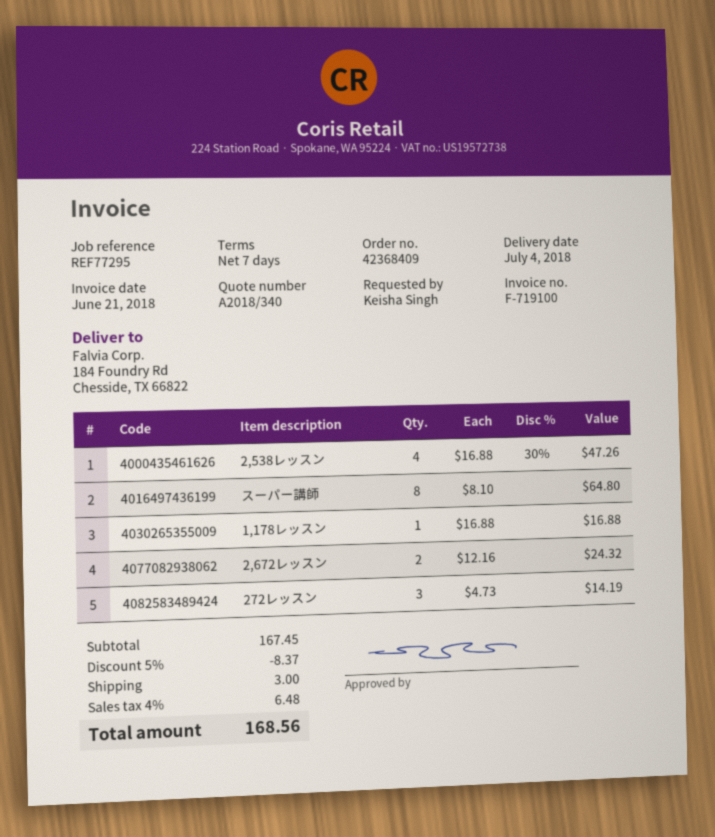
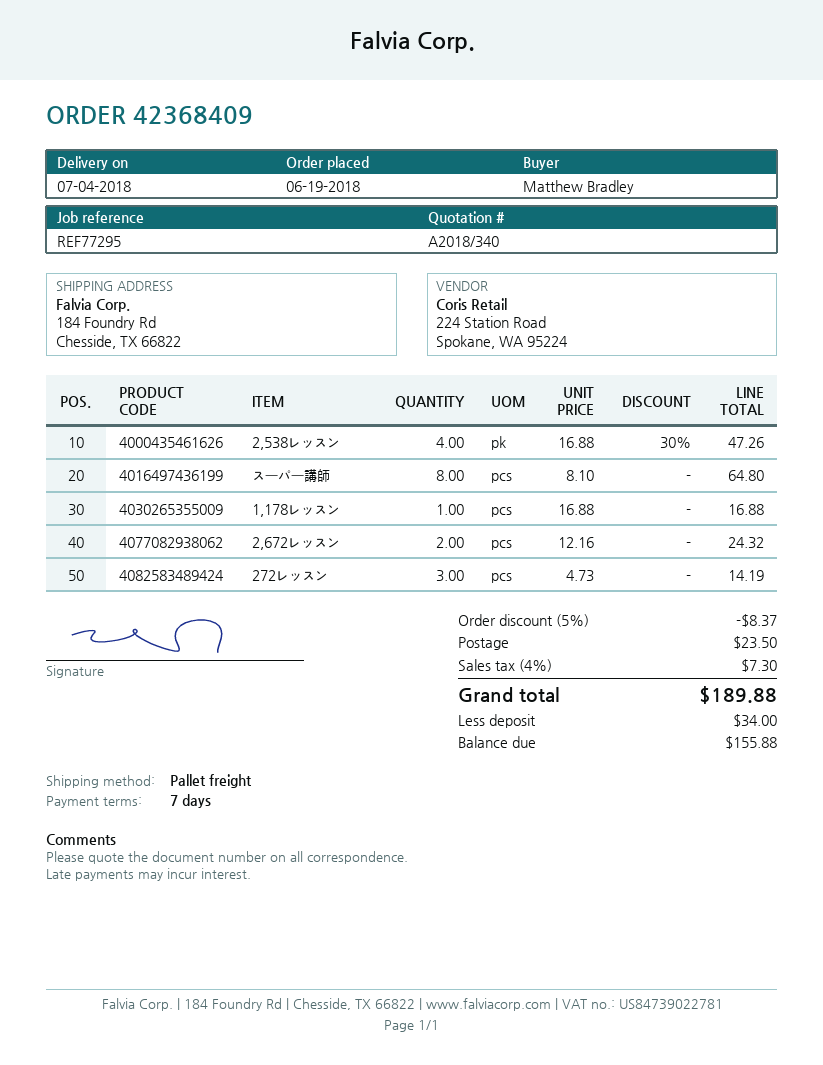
ordered by: Keisha Singh -> Matthew Bradley
shipping: 3.00 -> 23.50
tax: 4% = 6.48 -> 4% = 7.30
total: 168.56 -> 189.88

